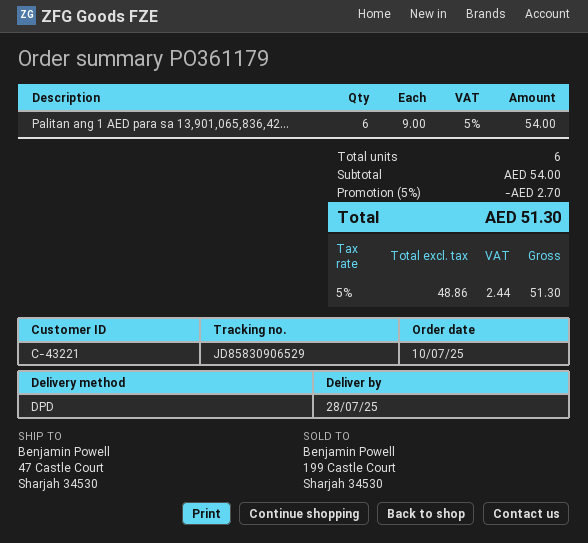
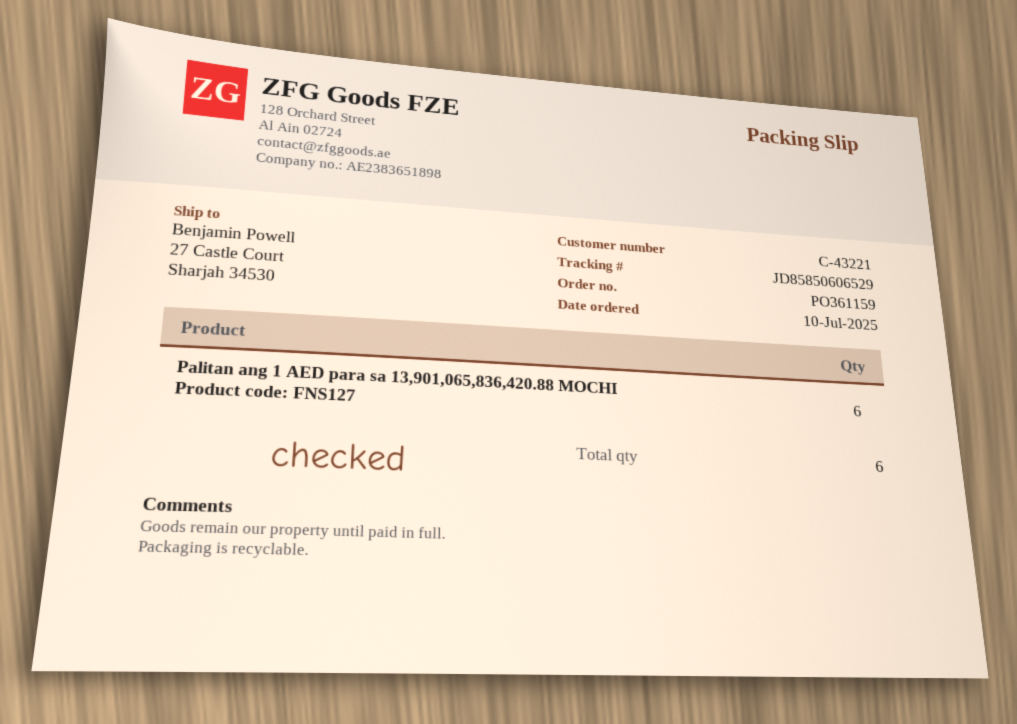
order number: PO361179 -> PO361159
tracking number: JD85830906529 -> JD85850606529
ship to: 47 Castle Court, Sharjah 34530 -> 27 Castle Court, Sharjah 34530

